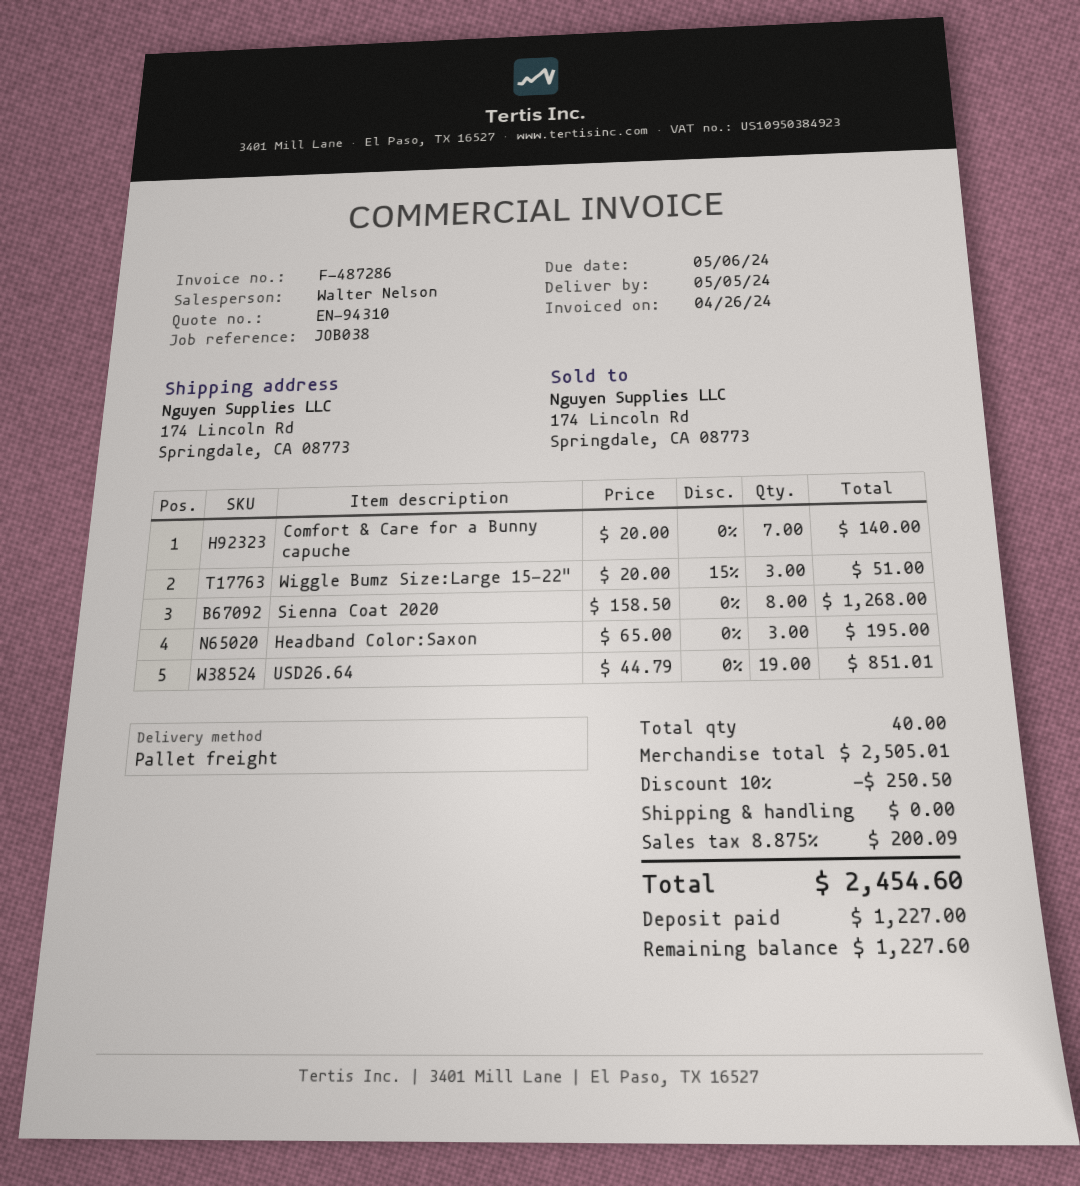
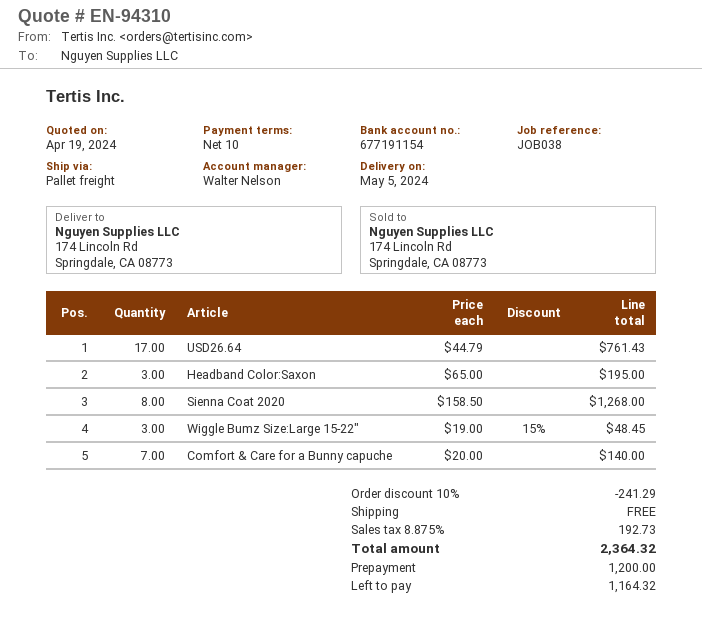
Wiggle Bumz Size:Large 15-22": 3 x 20.00 - 15% = 51.00 -> 3 x 19.00 - 15% = 48.45
USD26.64: 19 x 44.79 = 851.01 -> 17 x 44.79 = 761.43
discount: 10% = 250.50 -> 10% = 241.29
tax: 8.875% = 200.09 -> 8.875% = 192.73
total: 2454.60 -> 2364.32
deposit: 1227.00 -> 1200.00
balance: 1227.60 -> 1164.32

